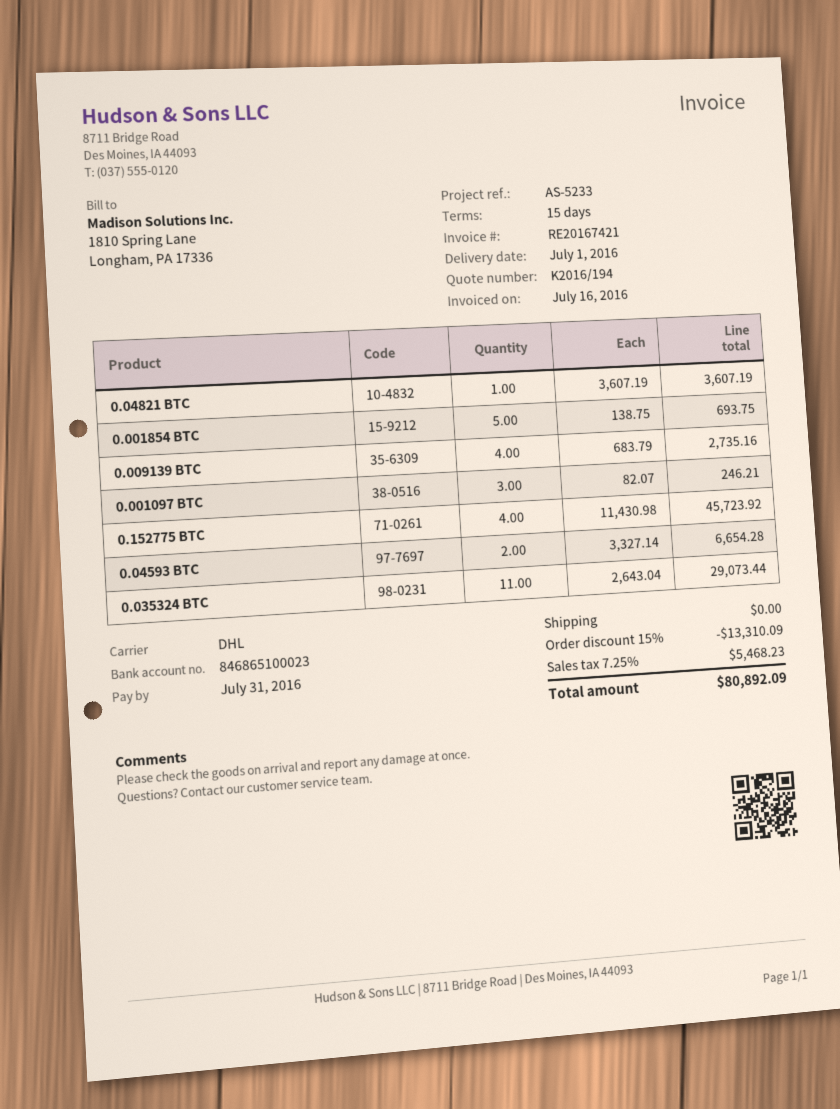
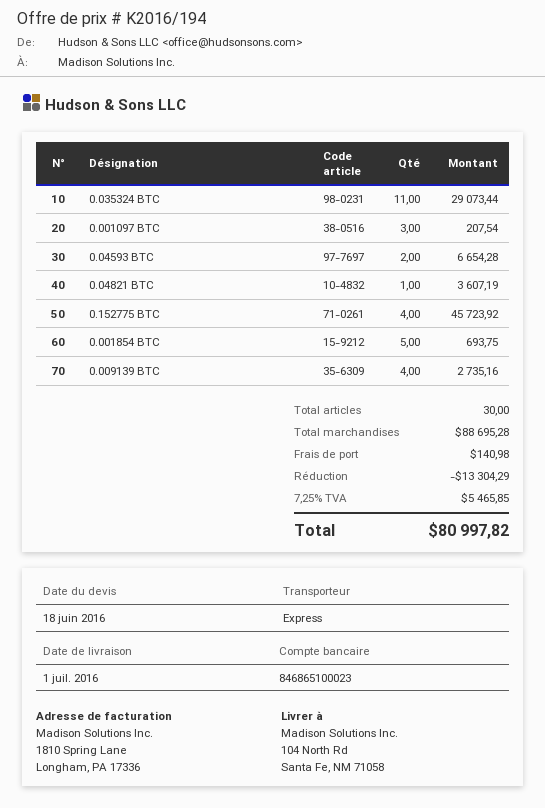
shipping method: DHL -> express
0.001097 BTC: 3 for 246.21 -> 3 for 207.54
discount: 13310.09 -> 13304.29
shipping: 0.00 -> 140.98
tax: 7.25% = 5468.23 -> 7.25% = 5465.85
total: 80892.09 -> 80997.82

